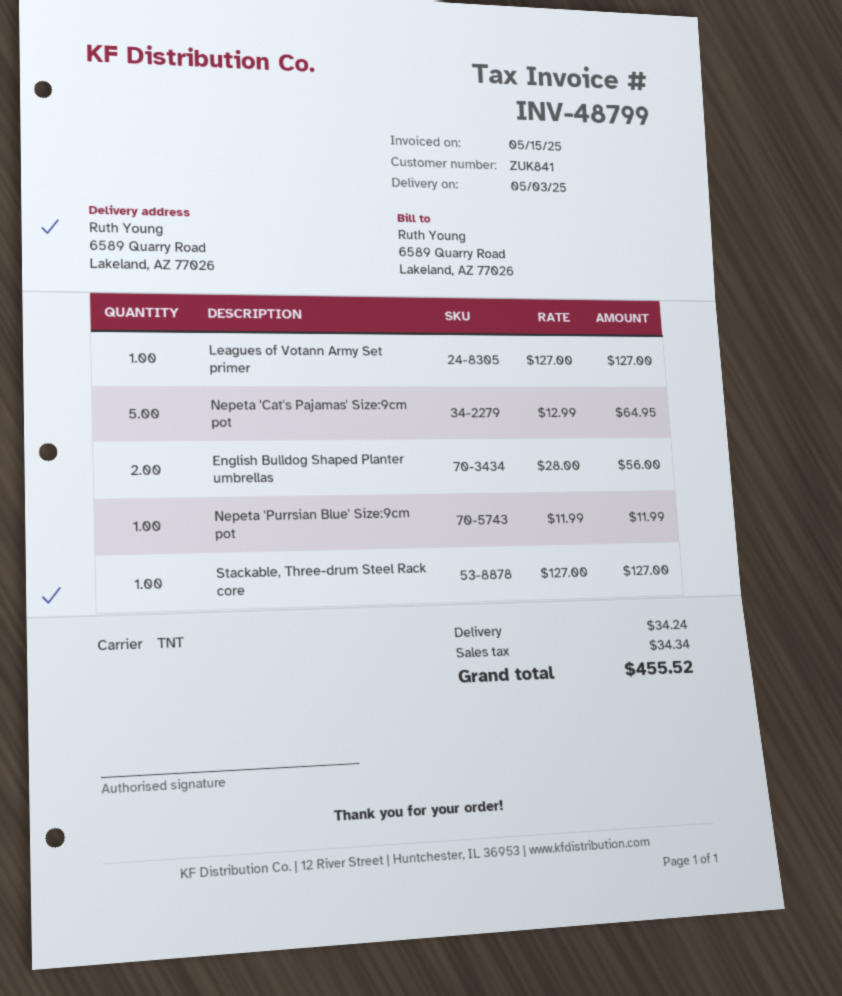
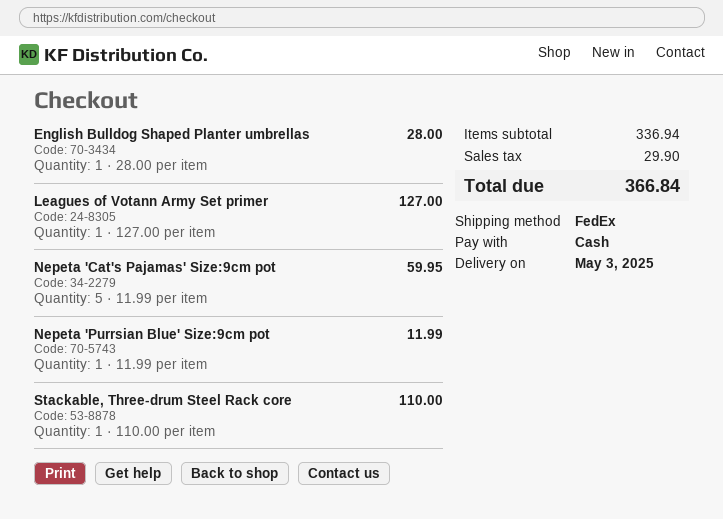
shipping method: TNT -> FedEx
Nepeta 'Cat's Pajamas' Size:9cm pot: 5 x 12.99 = 64.95 -> 5 x 11.99 = 59.95
English Bulldog Shaped Planter umbrellas: 2 x 28.00 = 56.00 -> 1 x 28.00 = 28.00
Stackable, Three-drum Steel Rack core: 1 x 127.00 = 127.00 -> 1 x 110.00 = 110.00
shipping: 34.24 -> none
tax: 34.34 -> 29.90
total: 455.52 -> 366.84

